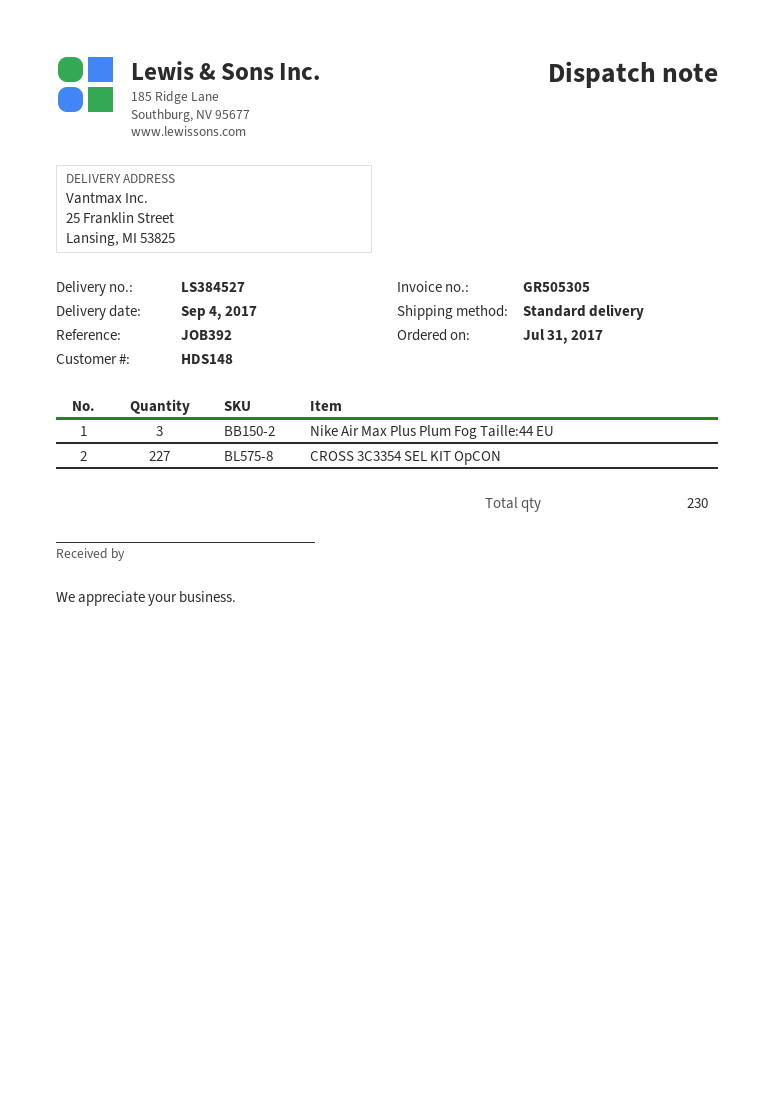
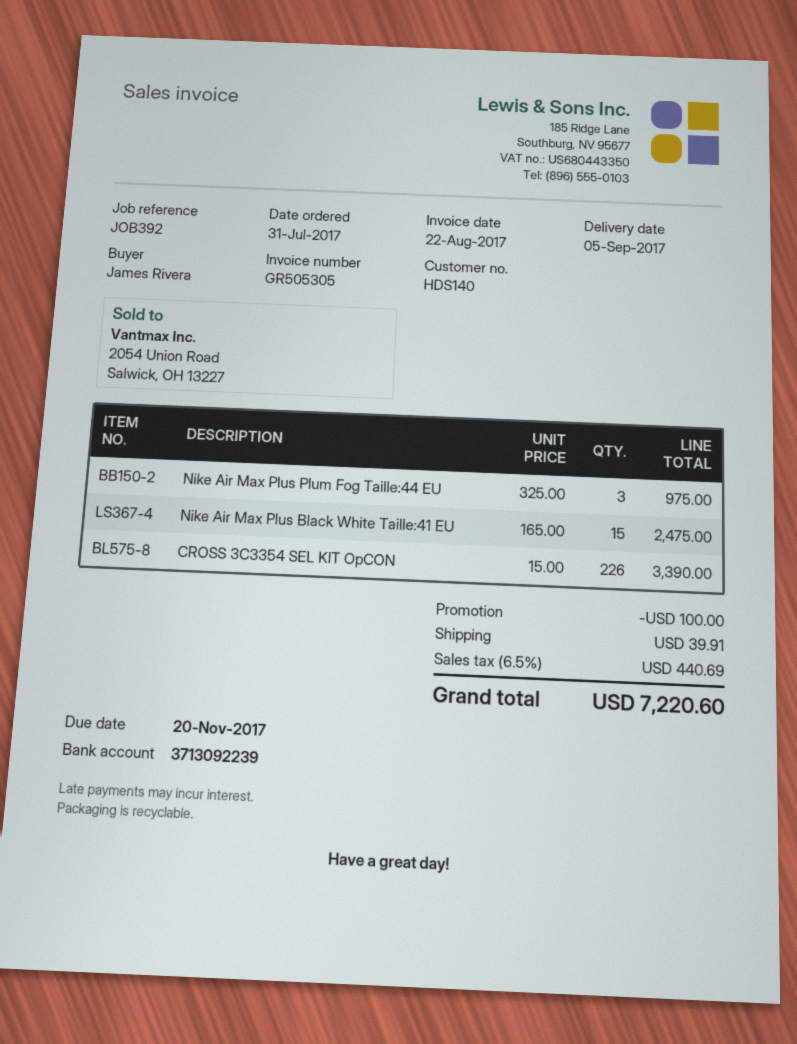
delivery date: 2017-09-04 -> 2017-09-05
customer number: HDS148 -> HDS140
CROSS 3C3354 SEL KIT OpCON: 227 -> 226
Nike Air Max Plus Black White Taille:41 EU: none -> 15

